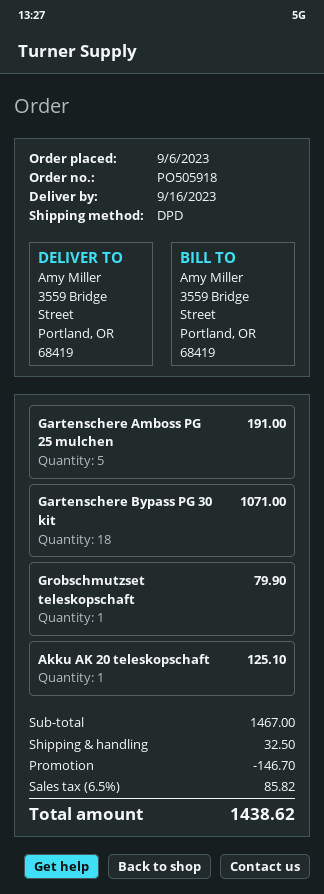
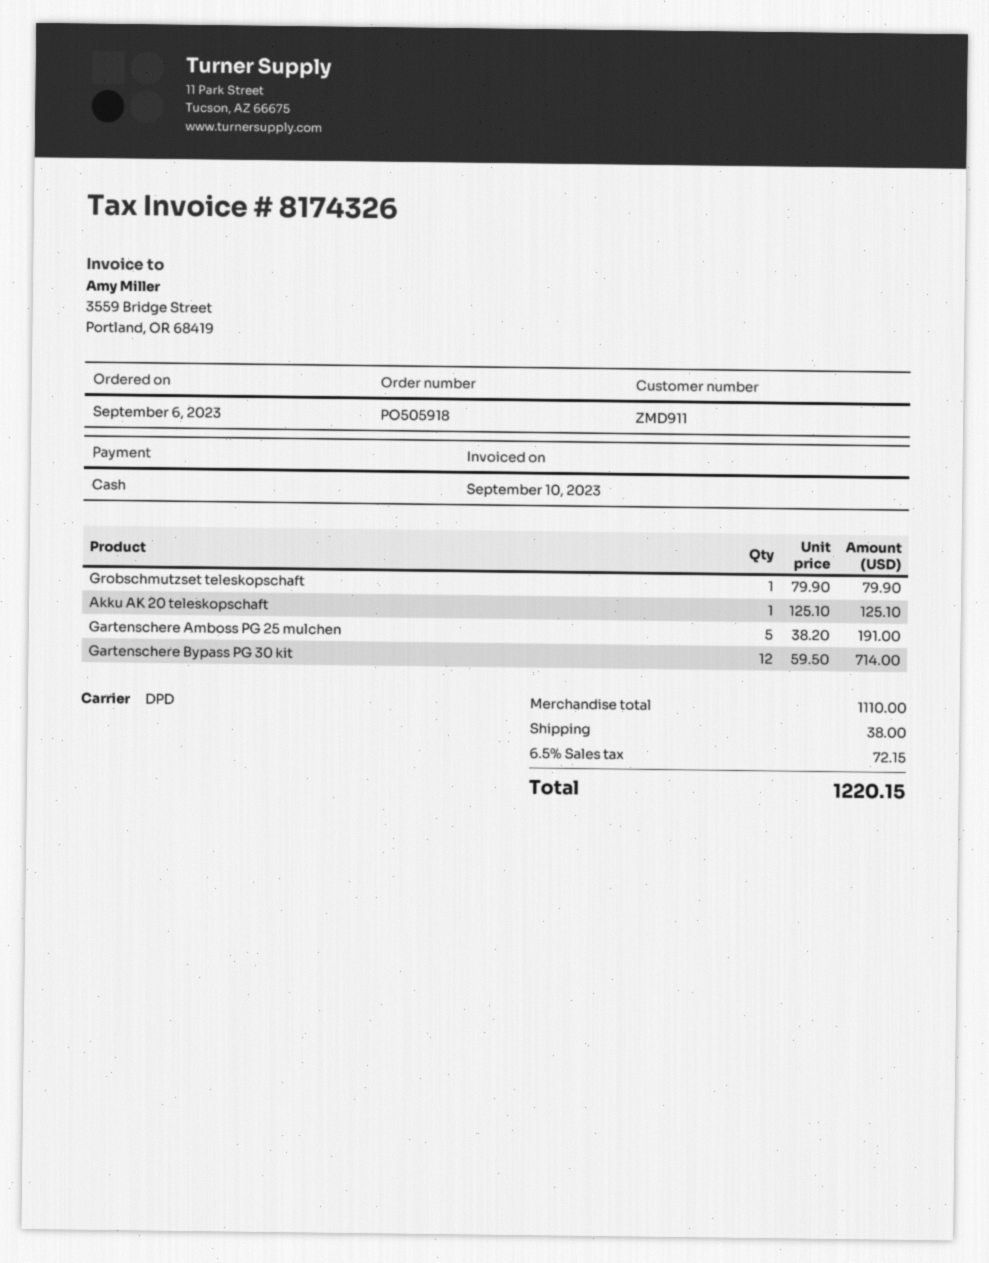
Gartenschere Bypass PG 30 kit: 18 for 1071.00 -> 12 for 714.00
subtotal: 1467.00 -> 1110.00
discount: 146.70 -> none
shipping: 32.50 -> 38.00
tax: 6.5% = 85.82 -> 6.5% = 72.15
total: 1438.62 -> 1220.15

